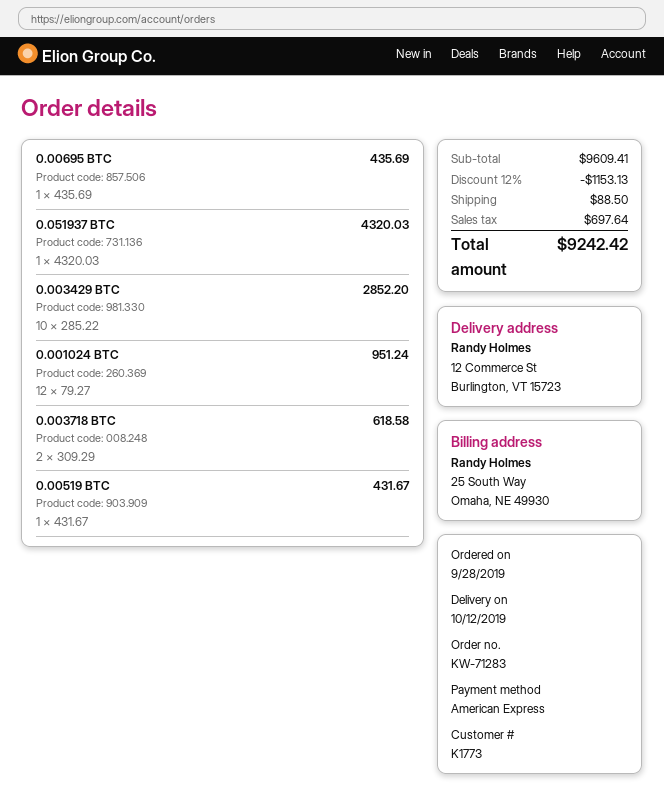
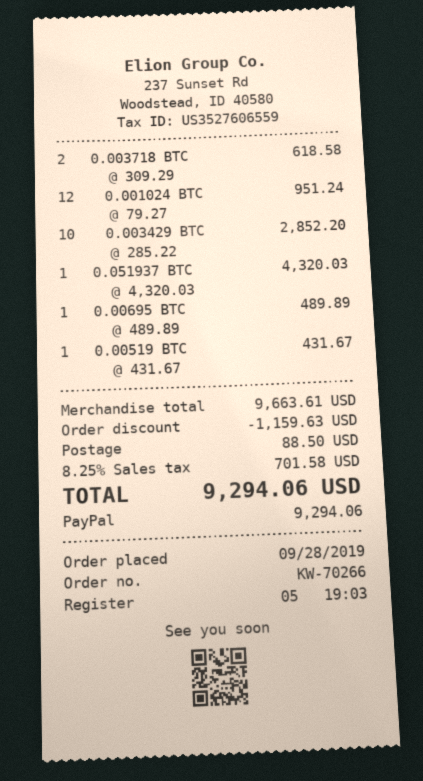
order number: KW-71283 -> KW-70266
payment method: American Express -> PayPal
0.00695 BTC: 1 x 435.69 = 435.69 -> 1 x 489.89 = 489.89
subtotal: 9609.41 -> 9663.61
discount: 1153.13 -> 1159.63
tax: 697.64 -> 701.58
total: 9242.42 -> 9294.06

